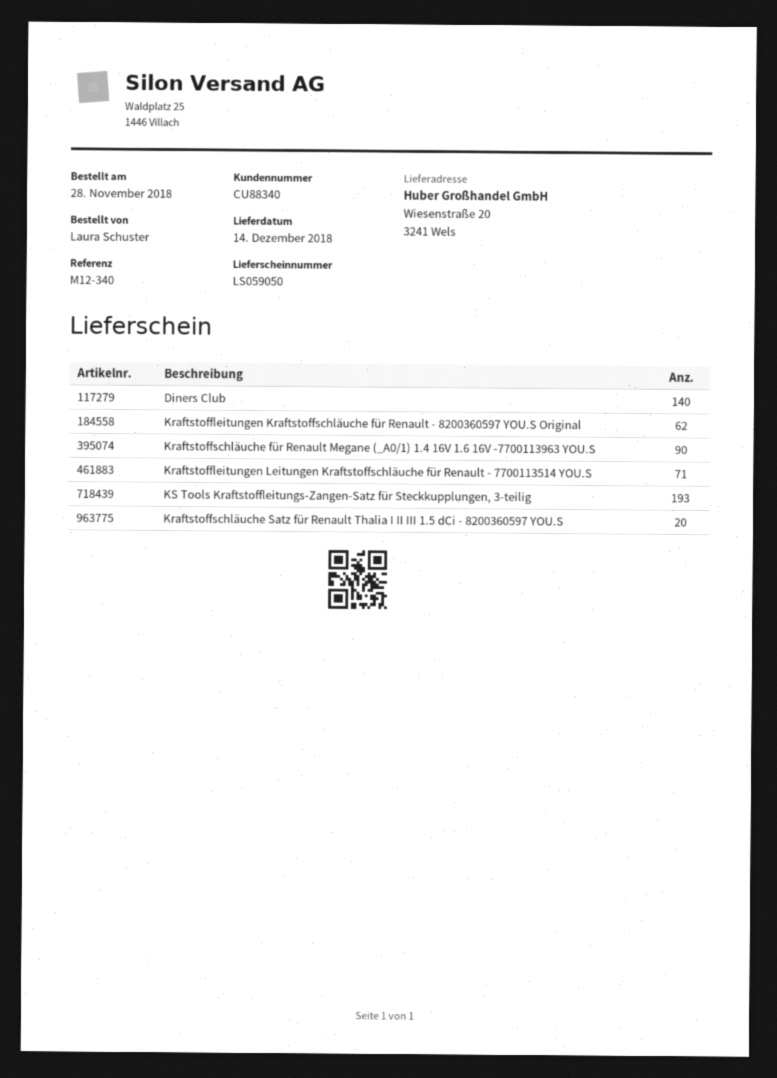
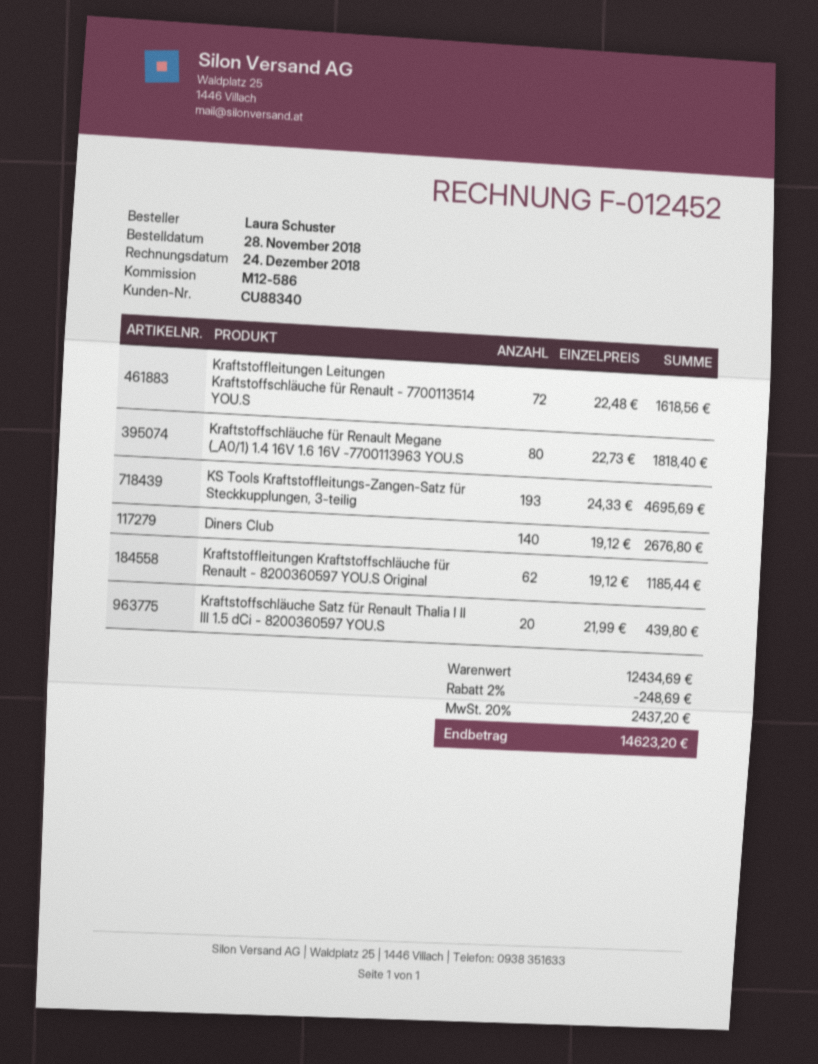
reference: M12-340 -> M12-586
Kraftstoffschläuche für Renault Megane (_A0/1) 1.4 16V 1.6 16V -7700113963 YOU.S: 90 -> 80
Kraftstoffleitungen Leitungen Kraftstoffschläuche für Renault - 7700113514 YOU.S: 71 -> 72

